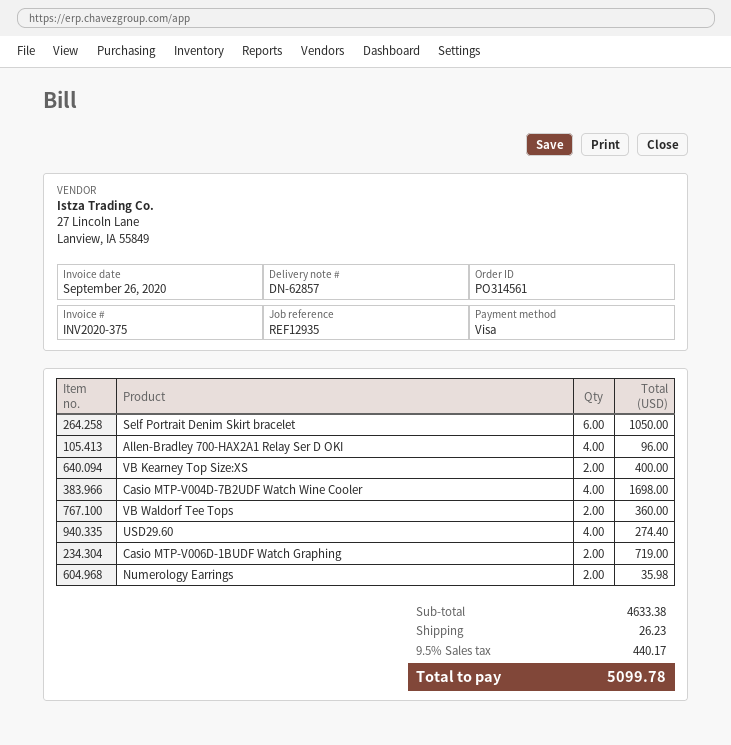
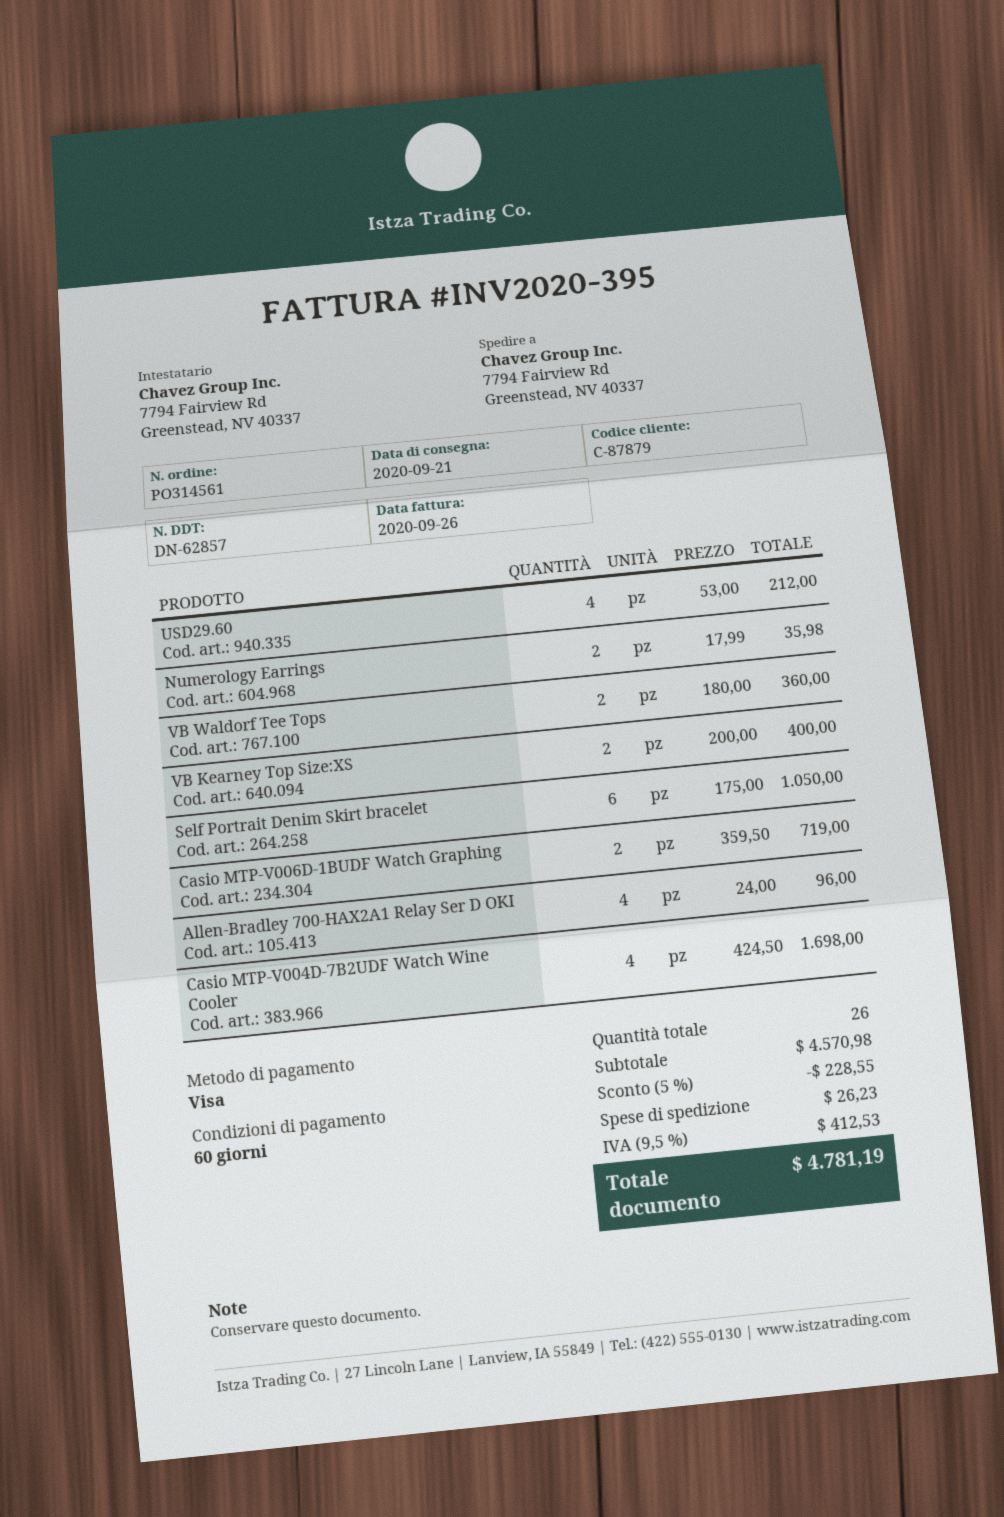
invoice number: INV2020-375 -> INV2020-395
USD29.60: 4 for 274.40 -> 4 for 212.00
subtotal: 4633.38 -> 4570.98
discount: none -> 5% = 228.55
tax: 9.5% = 440.17 -> 9.5% = 412.53
total: 5099.78 -> 4781.19

